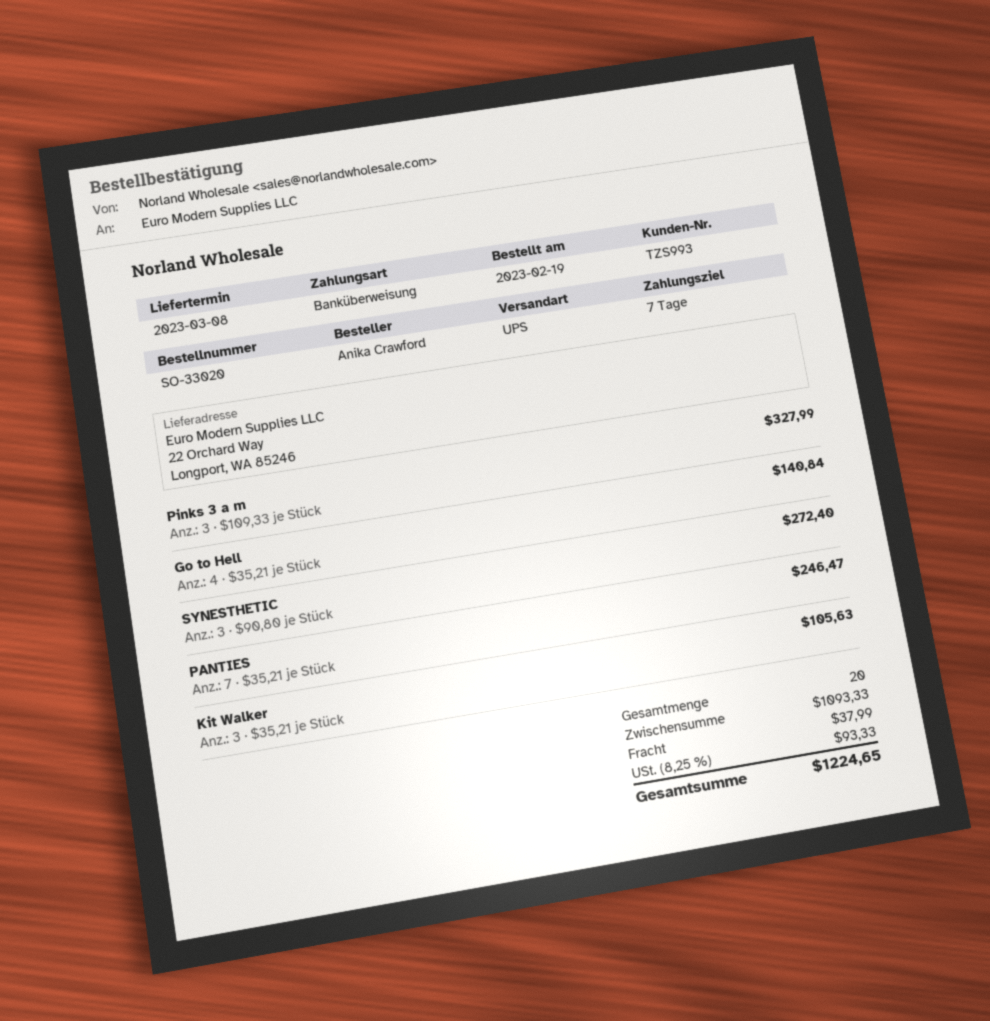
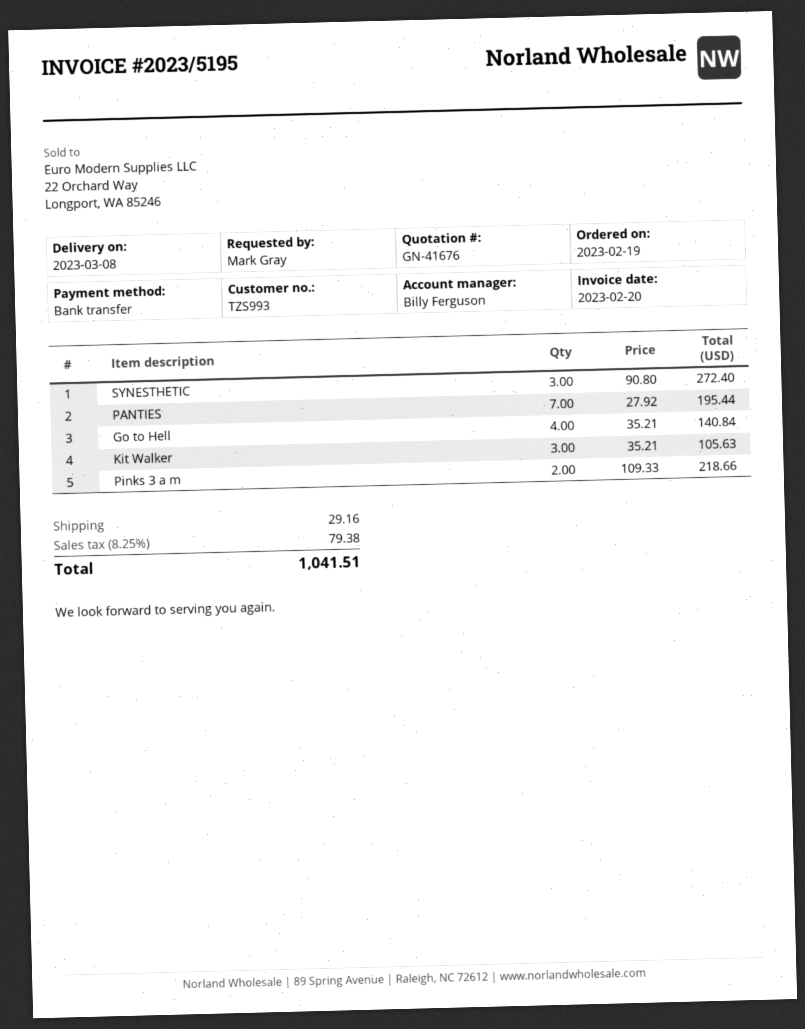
ordered by: Anika Crawford -> Mark Gray
Pinks 3 a m: 3 x 109.33 = 327.99 -> 2 x 109.33 = 218.66
PANTIES: 7 x 35.21 = 246.47 -> 7 x 27.92 = 195.44
shipping: 37.99 -> 29.16
tax: 8.25% = 93.33 -> 8.25% = 79.38
total: 1224.65 -> 1041.51

